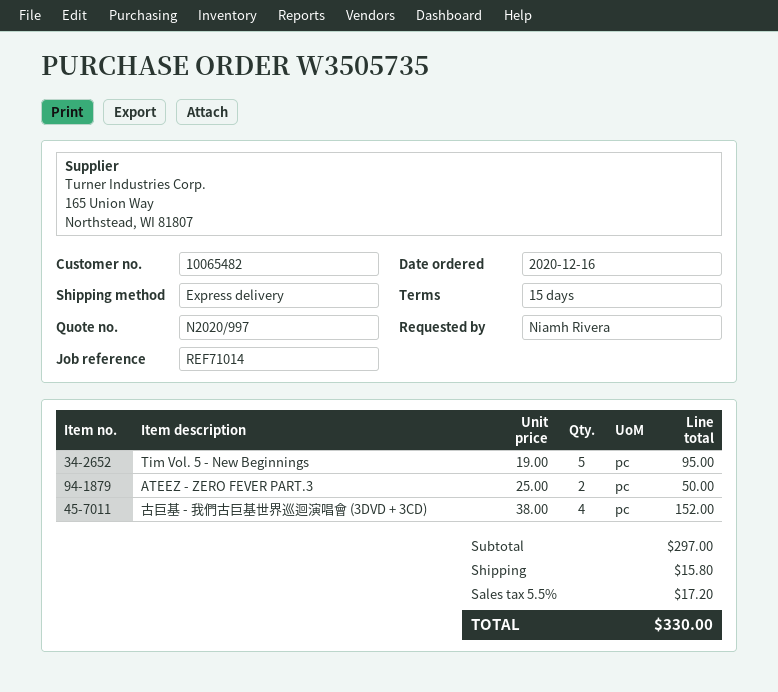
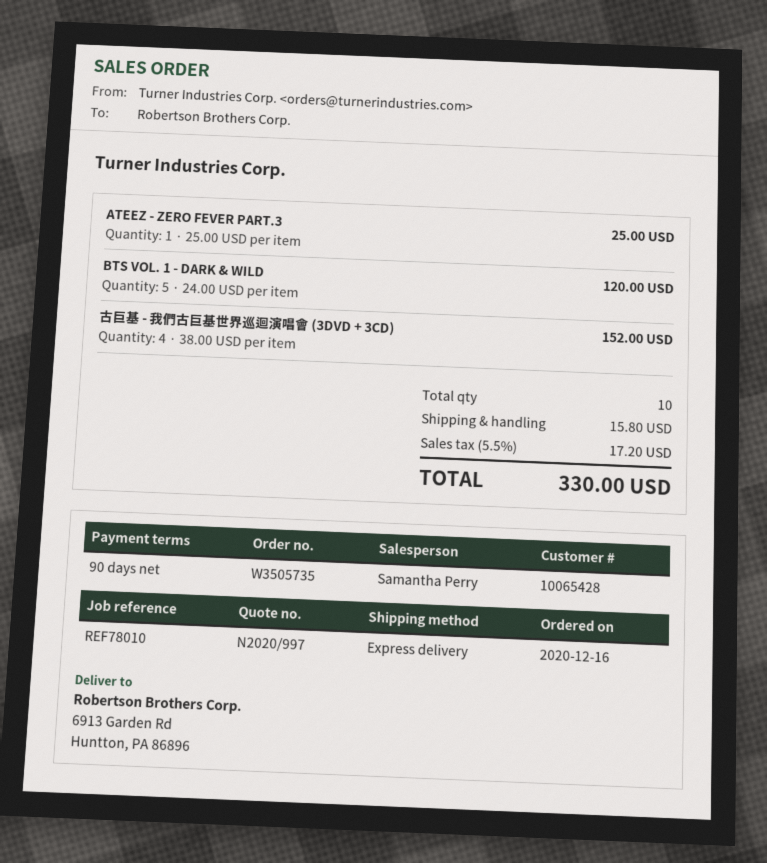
payment terms: 15 days -> 90 days
customer number: 10065482 -> 10065428
reference: REF71014 -> REF78010
Tim Vol. 5 - New Beginnings: 5 x 19.00 = 95.00 -> none
ATEEZ - ZERO FEVER PART.3: 2 x 25.00 = 50.00 -> 1 x 25.00 = 25.00
BTS VOL. 1 - DARK & WILD: none -> 5 x 24.00 = 120.00

